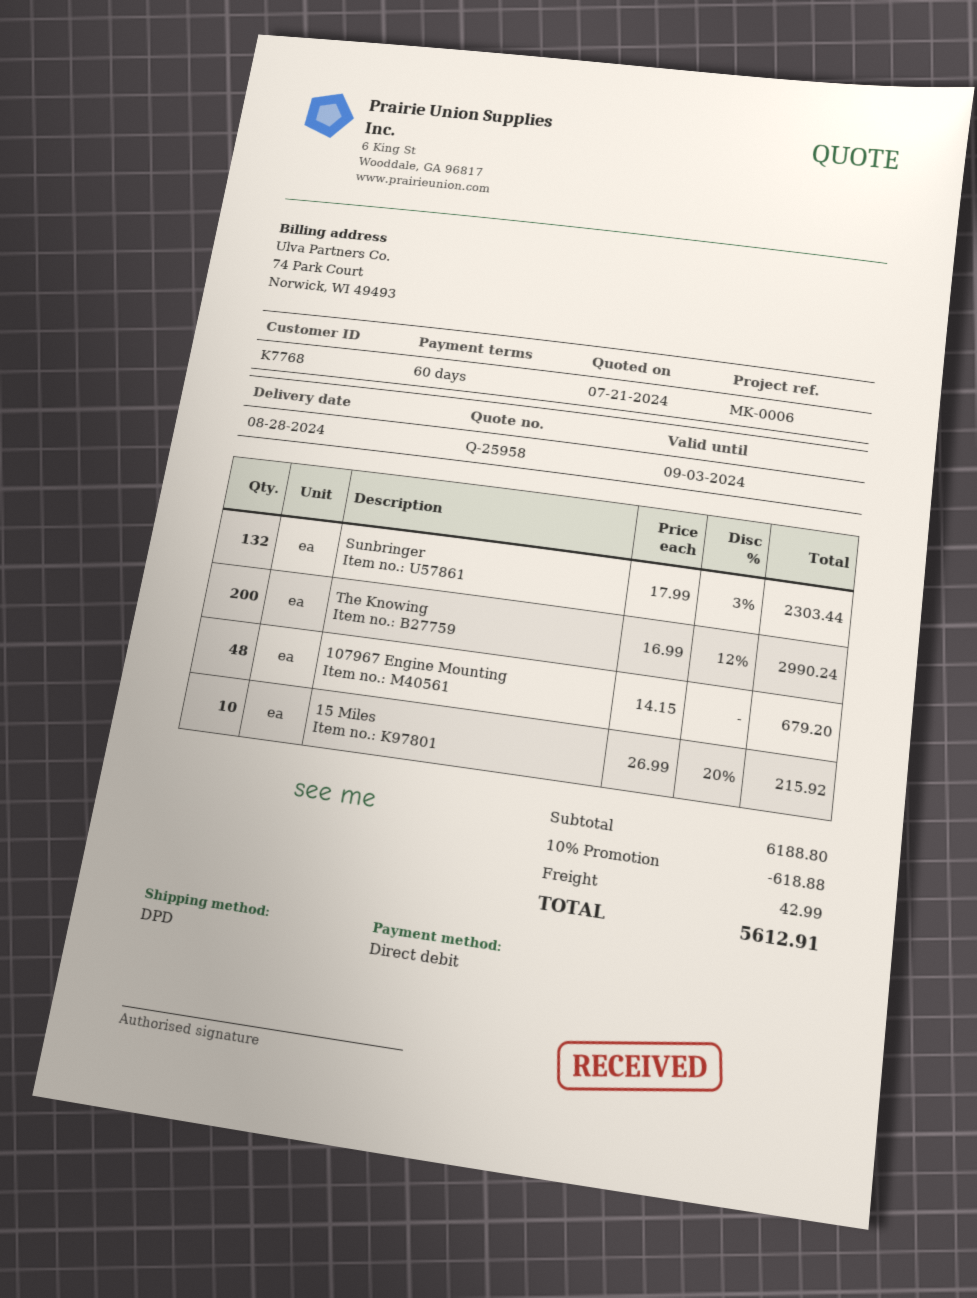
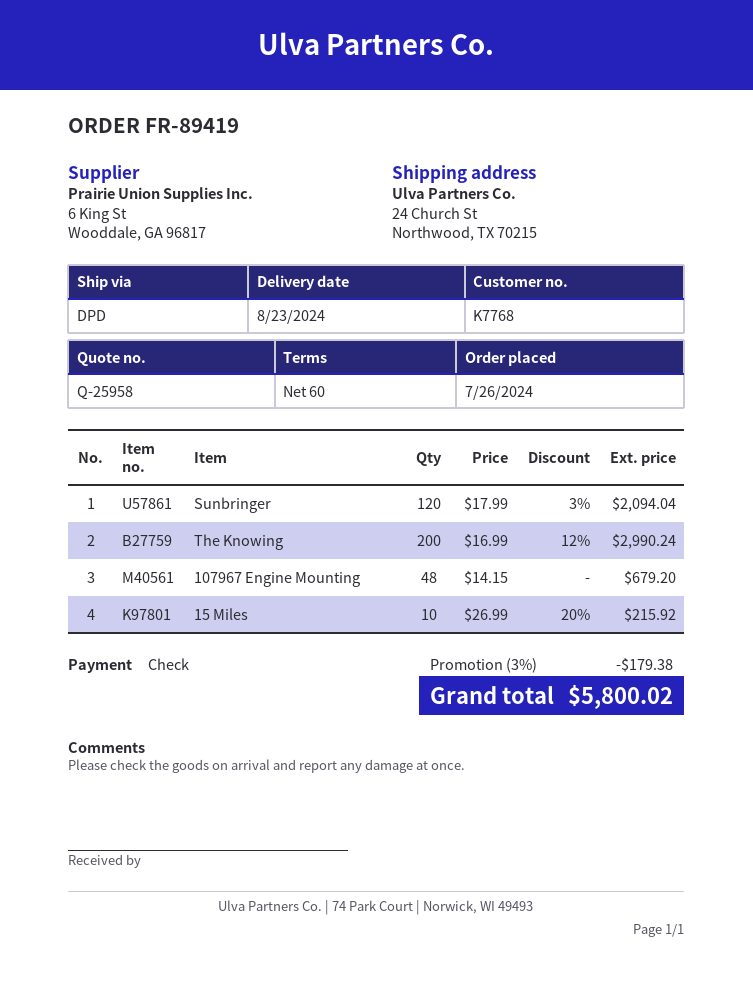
delivery date: 2024-08-28 -> 2024-08-23
payment method: direct debit -> cheque
Sunbringer: 132 x 17.99 - 3% = 2303.44 -> 120 x 17.99 - 3% = 2094.04
discount: 10% = 618.88 -> 3% = 179.38
shipping: 42.99 -> none
total: 5612.91 -> 5800.02

